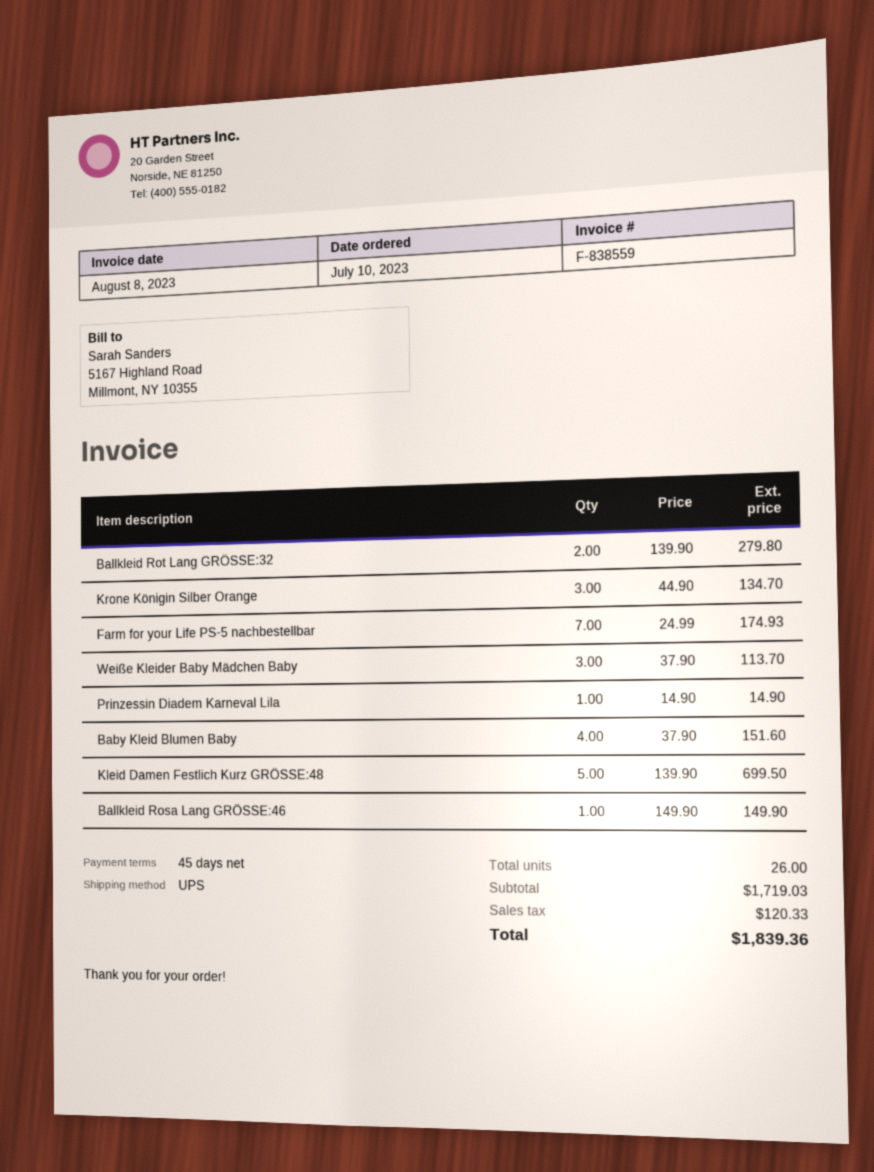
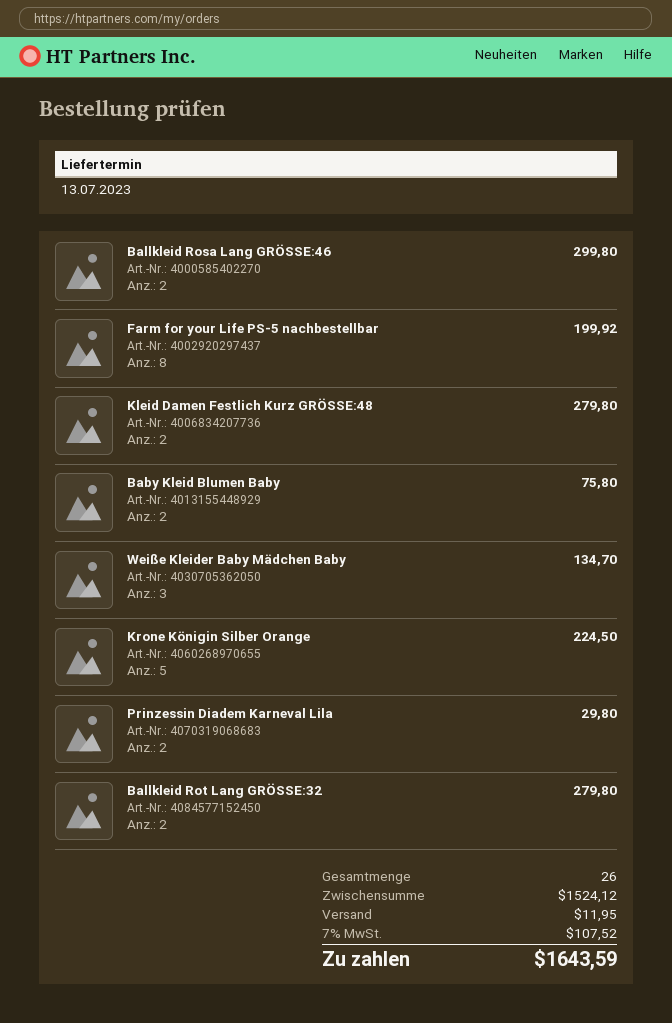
Krone Königin Silber Orange: 3 for 134.70 -> 5 for 224.50
Farm for your Life PS-5 nachbestellbar: 7 for 174.93 -> 8 for 199.92
Weiße Kleider Baby Mädchen Baby: 3 for 113.70 -> 3 for 134.70
Prinzessin Diadem Karneval Lila: 1 for 14.90 -> 2 for 29.80
Baby Kleid Blumen Baby: 4 for 151.60 -> 2 for 75.80
Kleid Damen Festlich Kurz GRÖSSE:48: 5 for 699.50 -> 2 for 279.80
Ballkleid Rosa Lang GRÖSSE:46: 1 for 149.90 -> 2 for 299.80
subtotal: 1719.03 -> 1524.12
shipping: none -> 11.95
tax: 120.33 -> 107.52
total: 1839.36 -> 1643.59

